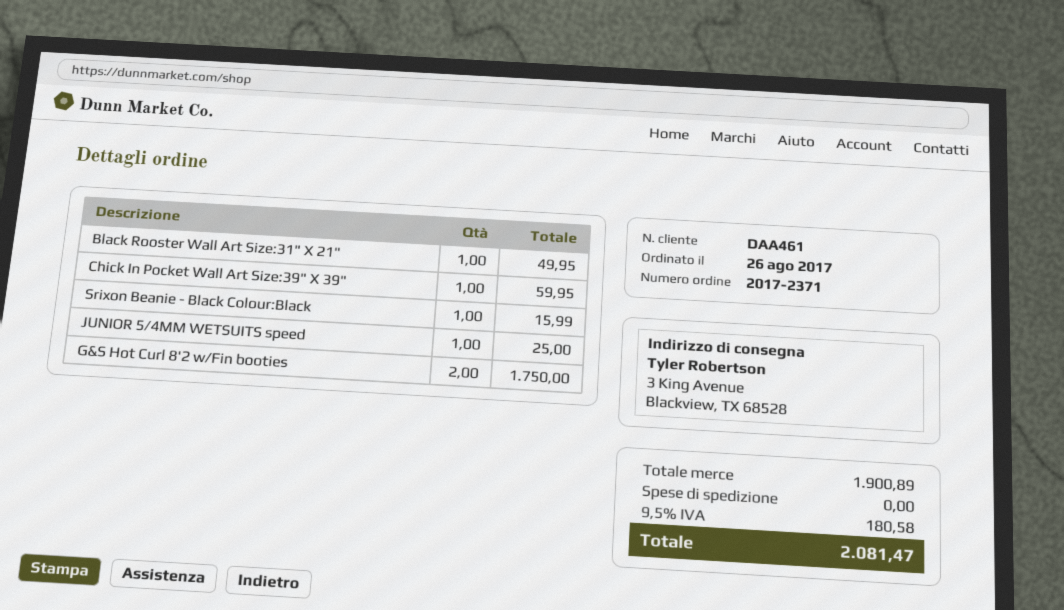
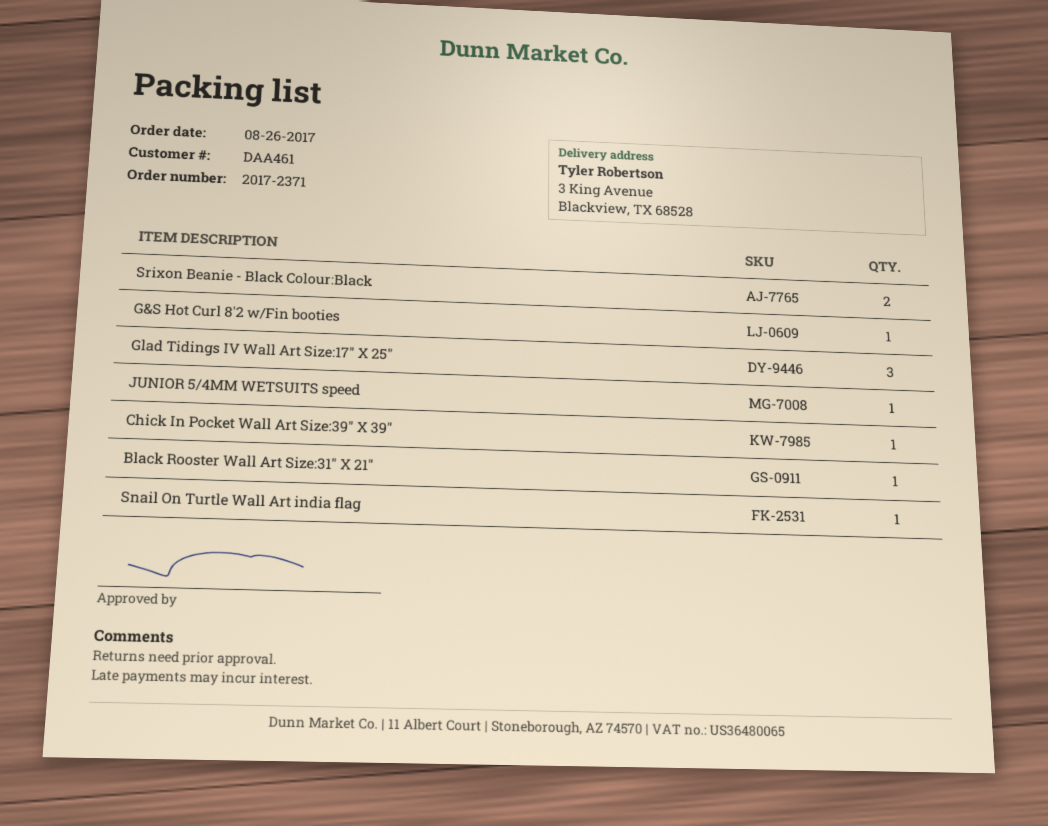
Srixon Beanie - Black Colour:Black: 1 -> 2
G&S Hot Curl 8'2 w/Fin booties: 2 -> 1
Glad Tidings IV Wall Art Size:17" X 25": none -> 3
Snail On Turtle Wall Art india flag: none -> 1

